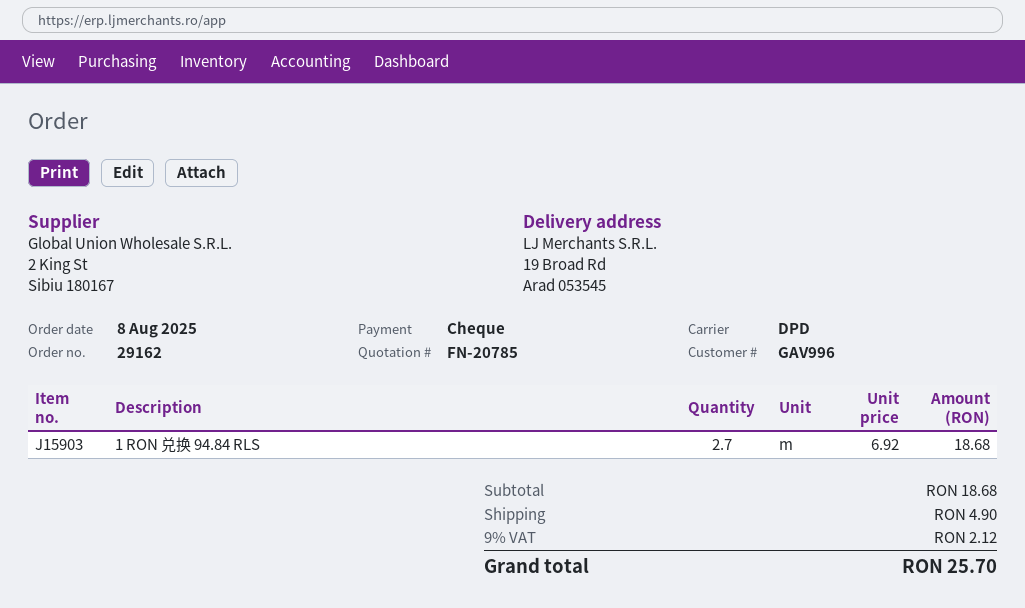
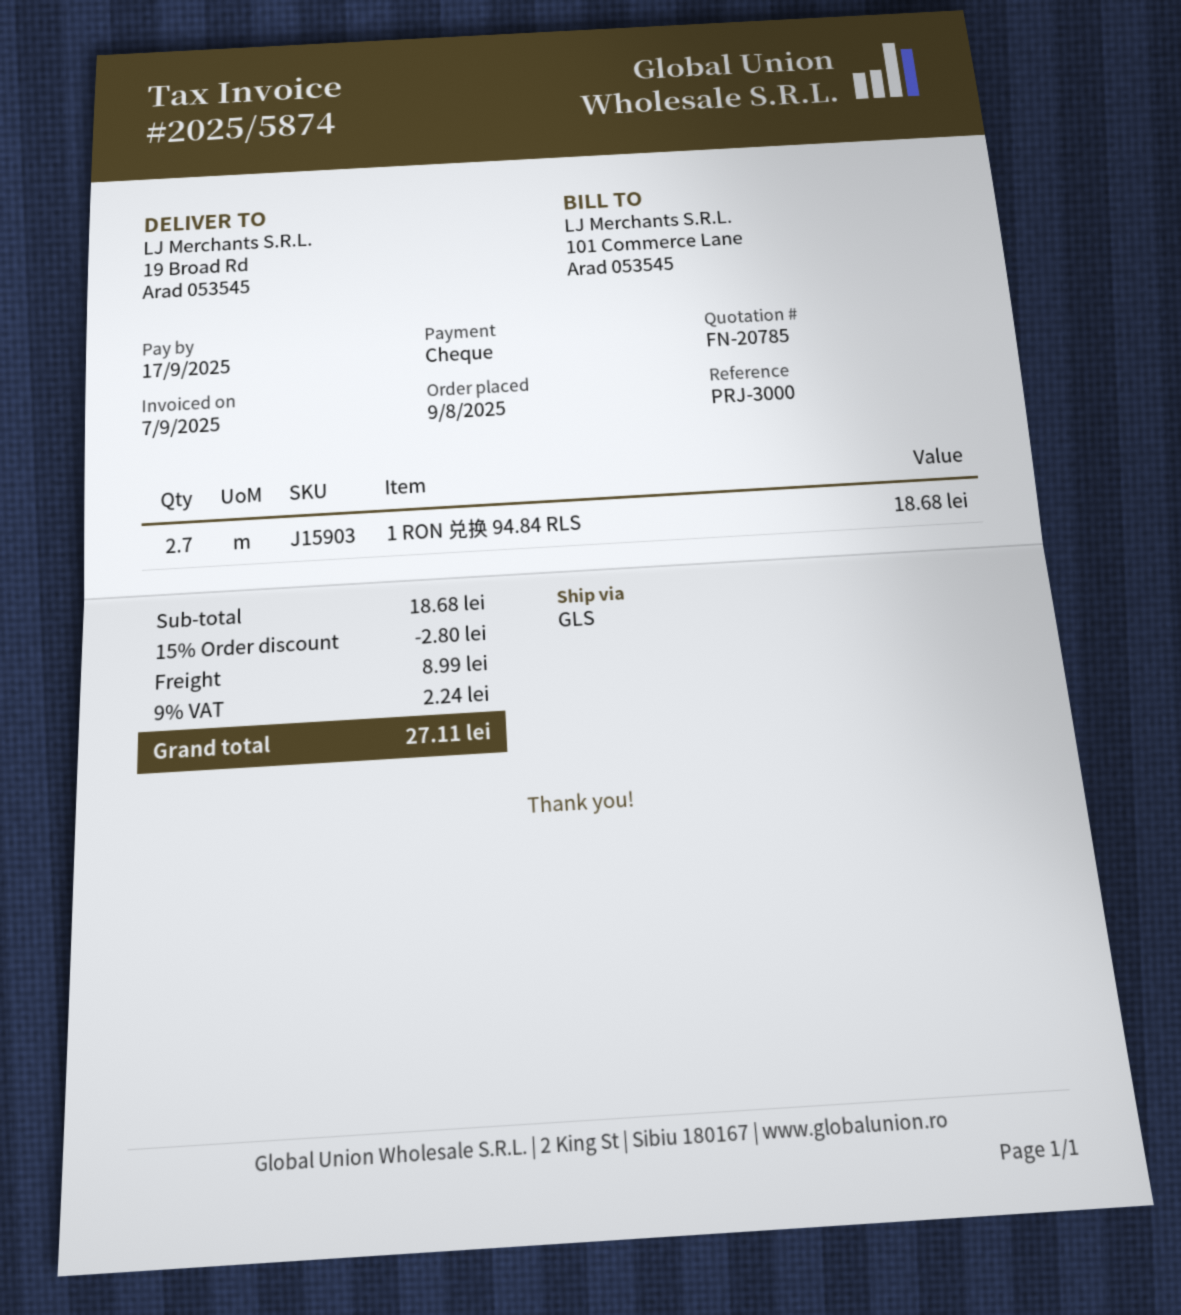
order date: 2025-08-08 -> 2025-08-09
shipping method: DPD -> GLS
discount: none -> 15% = 2.80
shipping: 4.90 -> 8.99
tax: 9% = 2.12 -> 9% = 2.24
total: 25.70 -> 27.11

